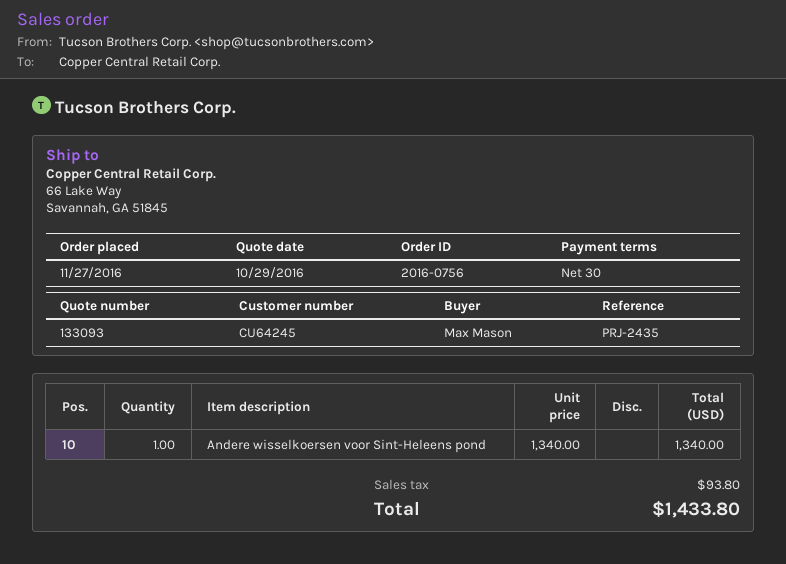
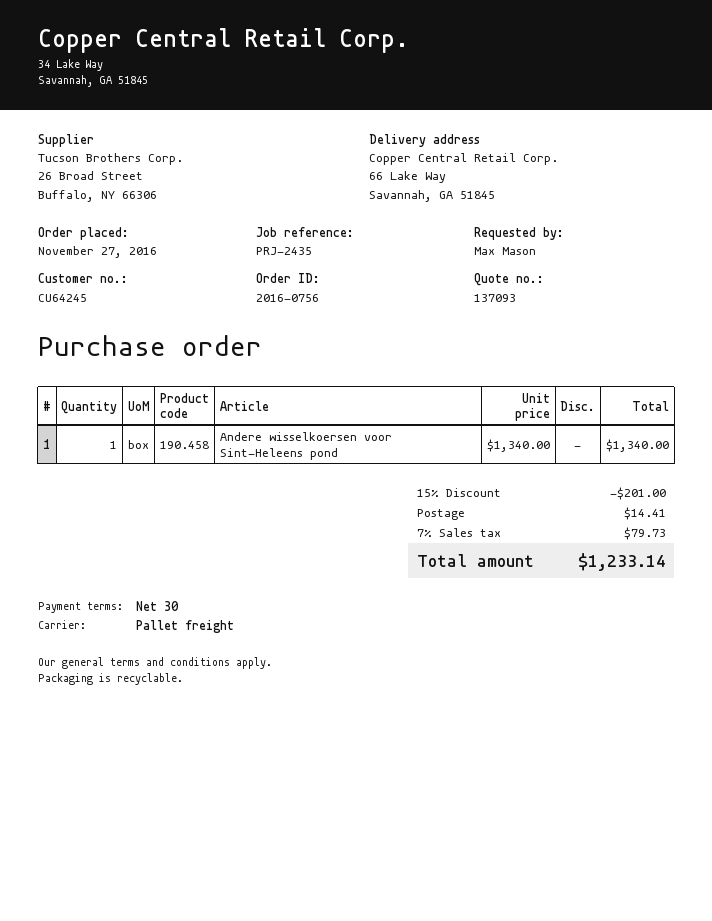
quote number: 133093 -> 137093
discount: none -> 15% = 201.00
shipping: none -> 14.41
tax: 93.80 -> 79.73
total: 1433.80 -> 1233.14

